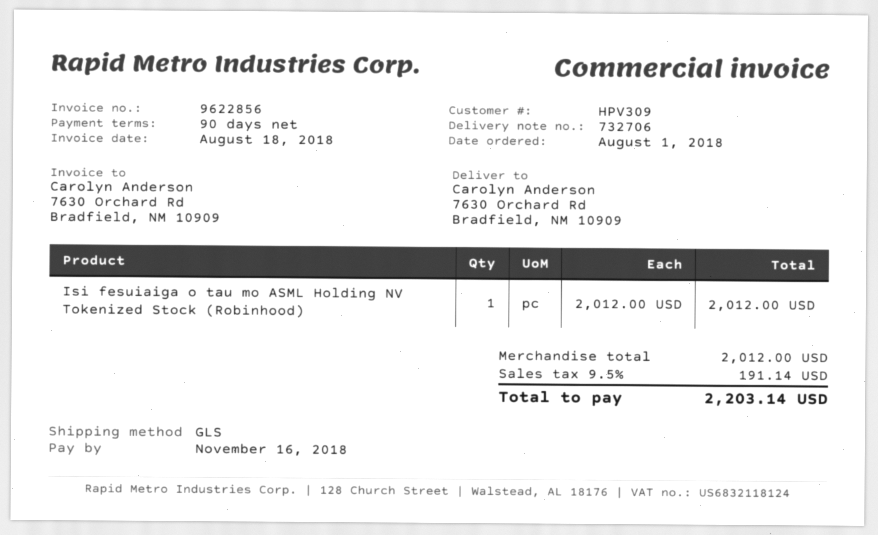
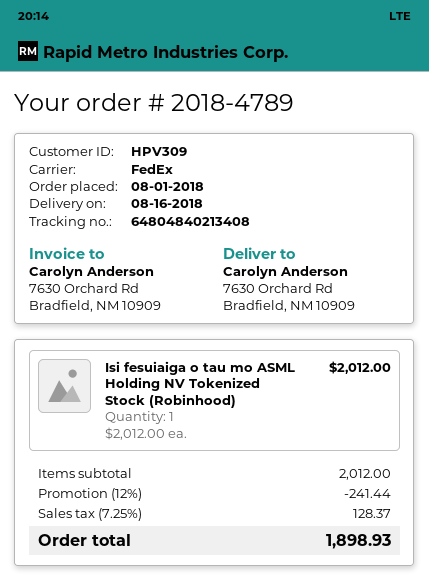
shipping method: GLS -> FedEx
discount: none -> 12% = 241.44
tax: 9.5% = 191.14 -> 7.25% = 128.37
total: 2203.14 -> 1898.93

